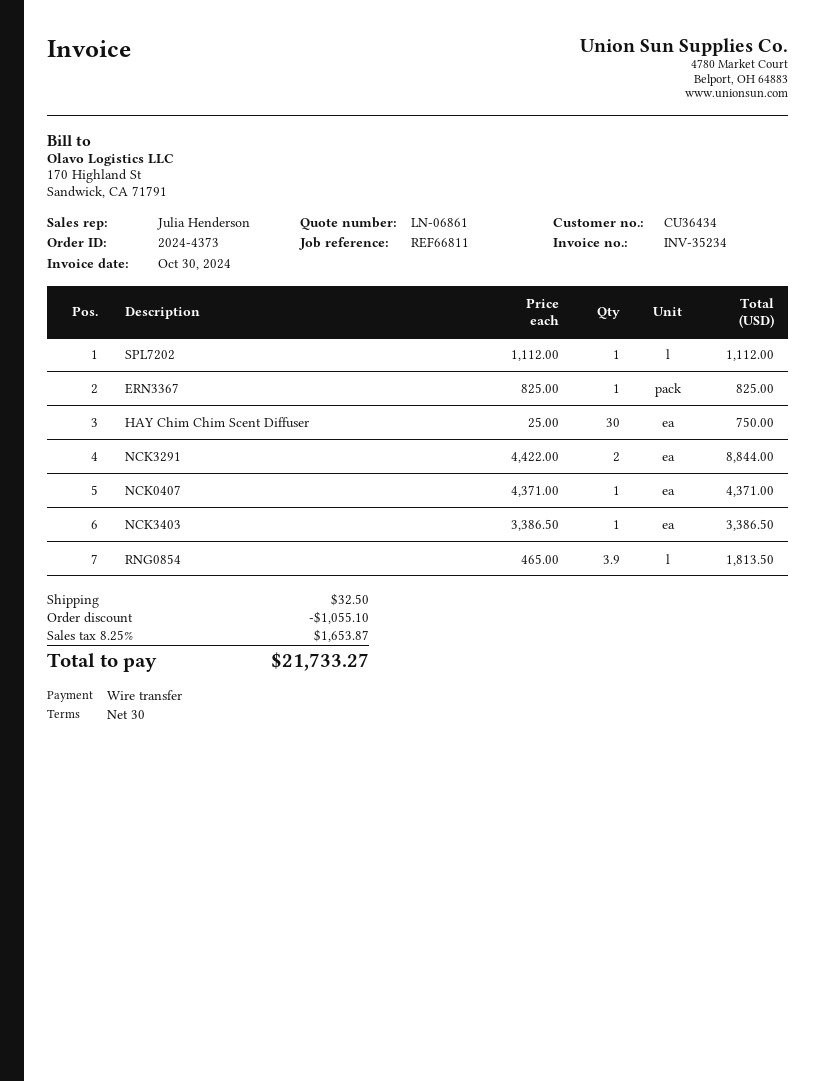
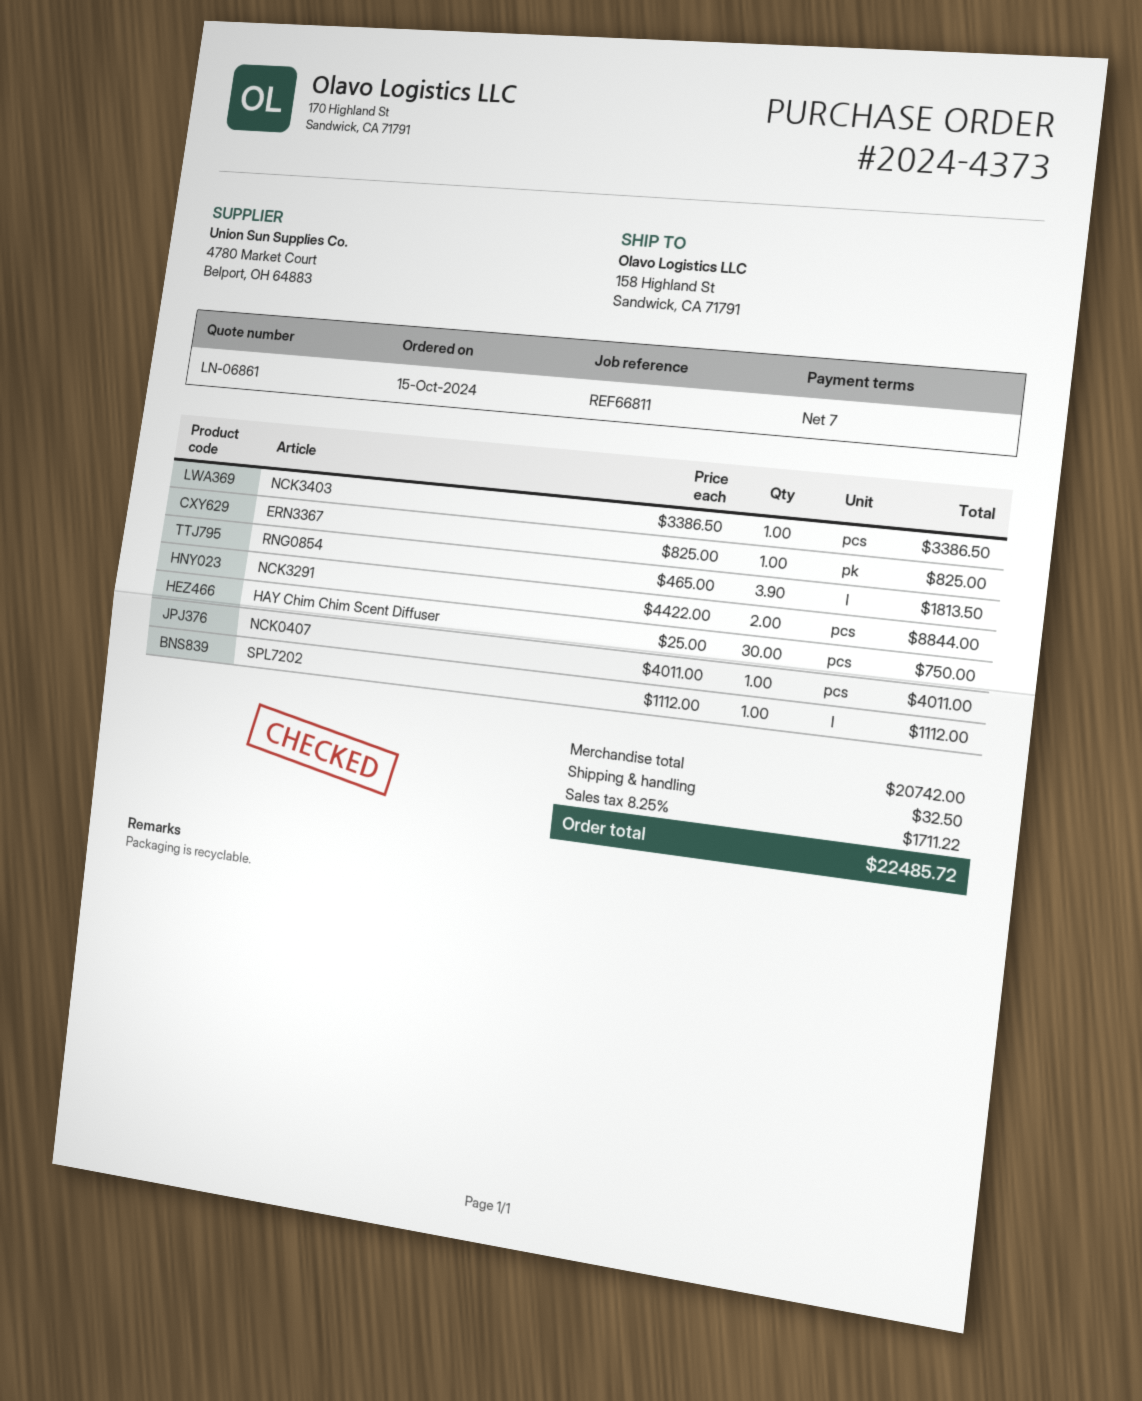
payment terms: 30 days -> 7 days
NCK0407: 1 x 4371.00 = 4371.00 -> 1 x 4011.00 = 4011.00
discount: 1055.10 -> none
tax: 8.25% = 1653.87 -> 8.25% = 1711.22
total: 21733.27 -> 22485.72

